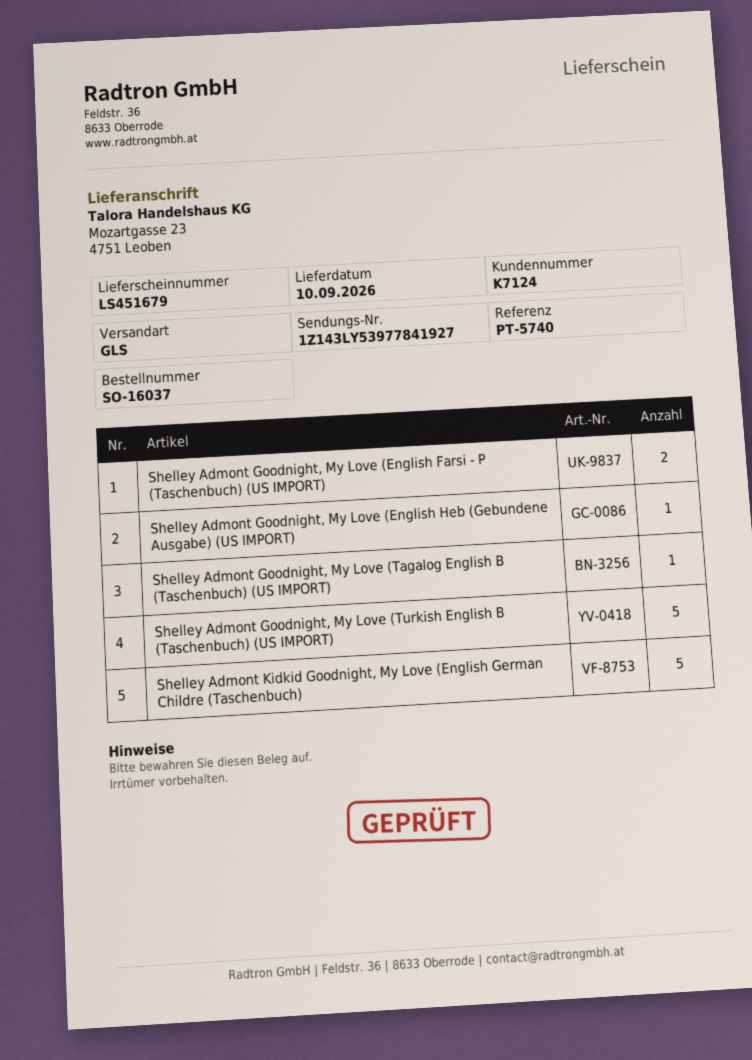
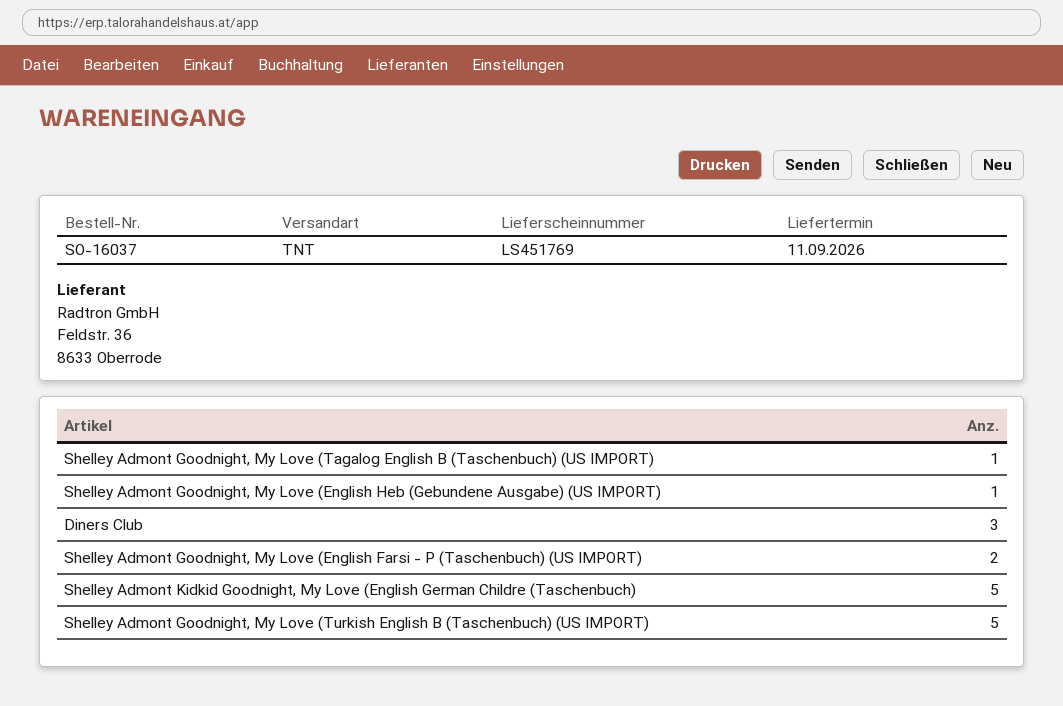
delivery note number: LS451679 -> LS451769
delivery date: 2026-09-10 -> 2026-09-11
shipping method: GLS -> TNT
Diners Club: none -> 3

